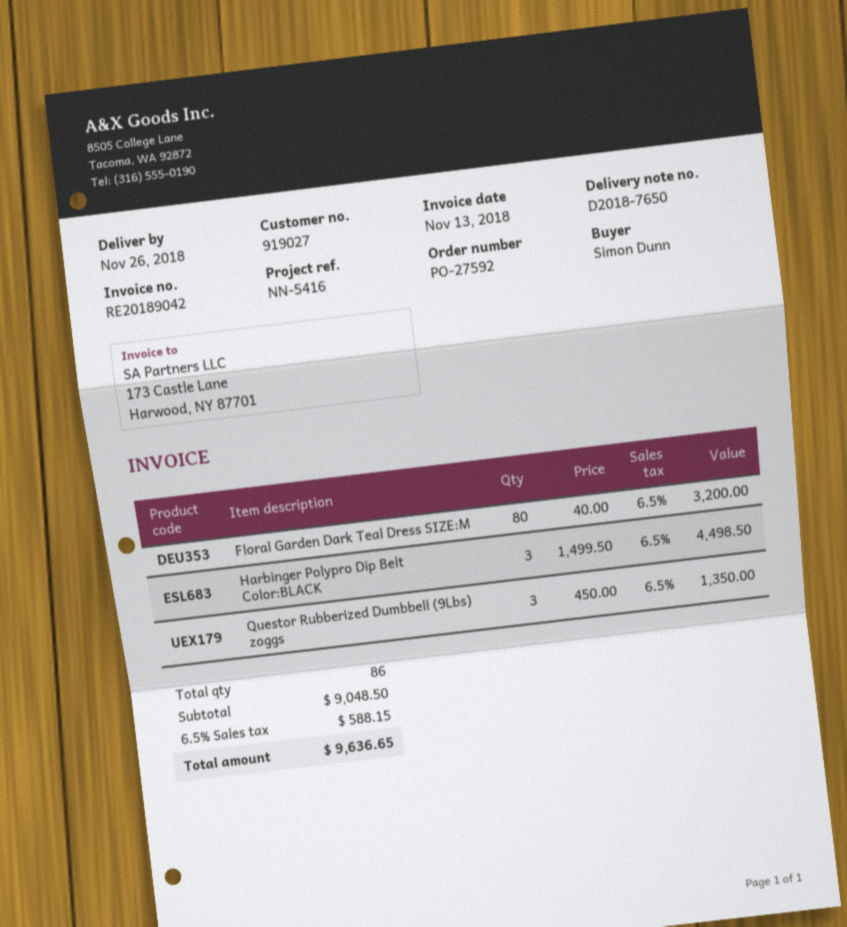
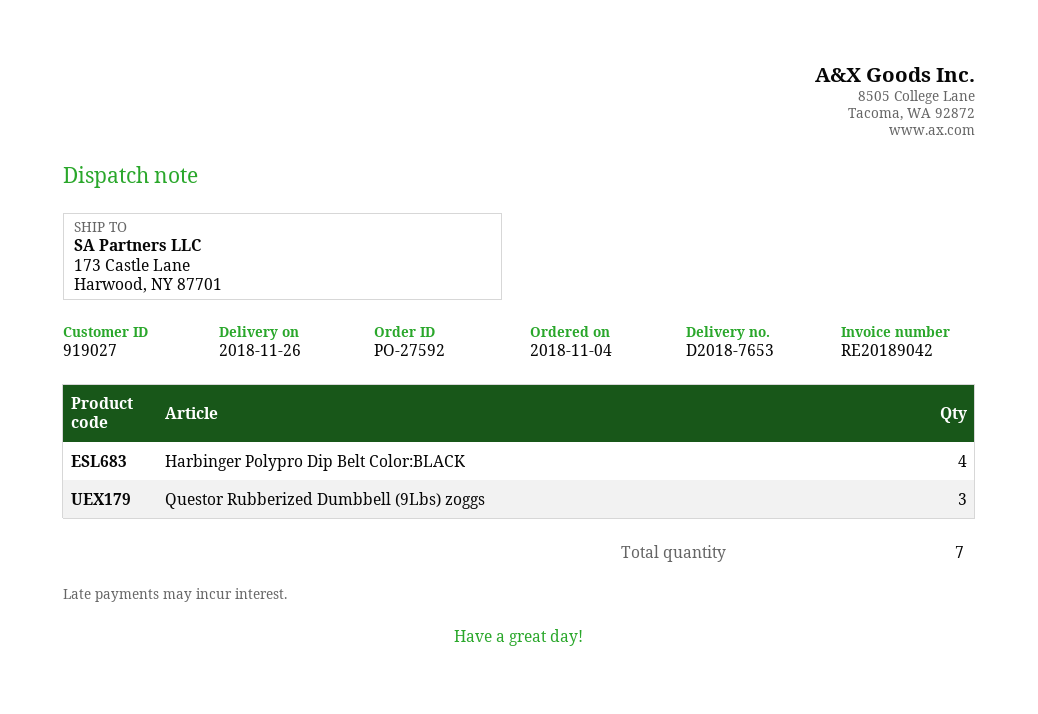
delivery note number: D2018-7650 -> D2018-7653
Floral Garden Dark Teal Dress SIZE:M: 80 -> none
Harbinger Polypro Dip Belt Color:BLACK: 3 -> 4
total quantity: 86 -> 7

